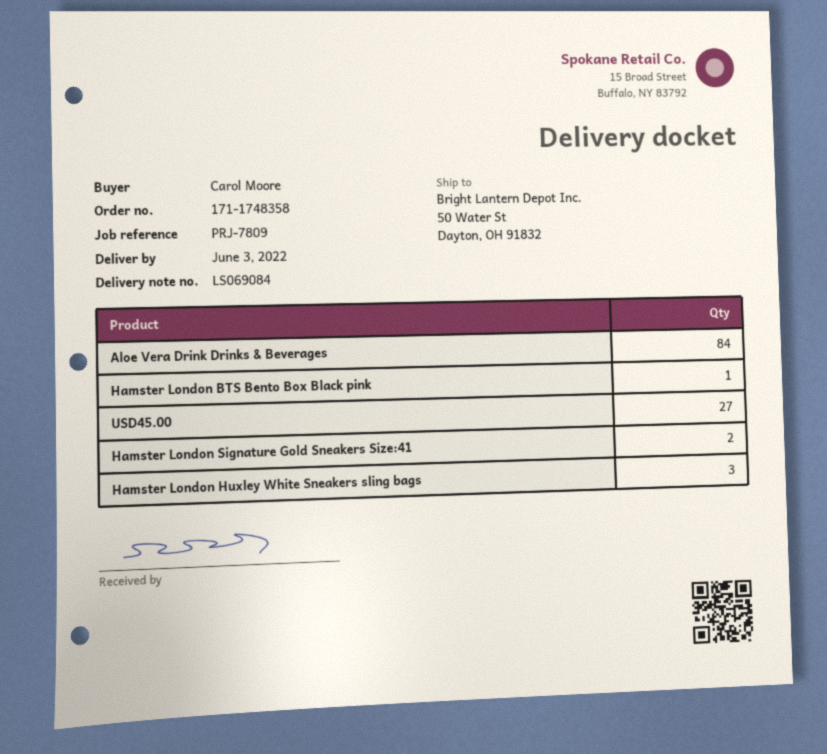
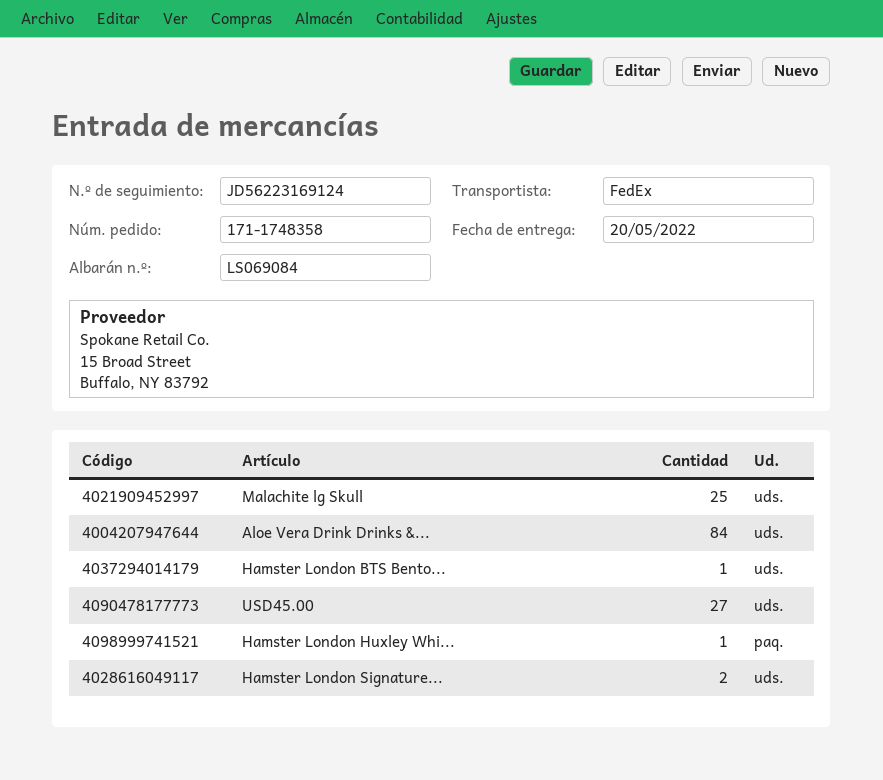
delivery date: 2022-06-03 -> 2022-05-20
Hamster London Huxley White Sneakers sling bags: 3 -> 1
Malachite lg Skull: none -> 25

